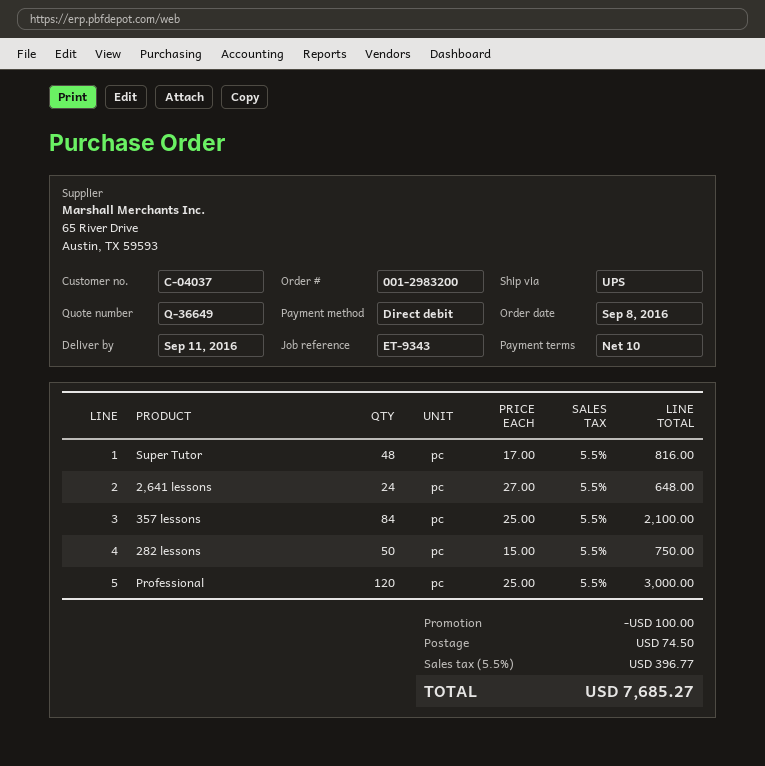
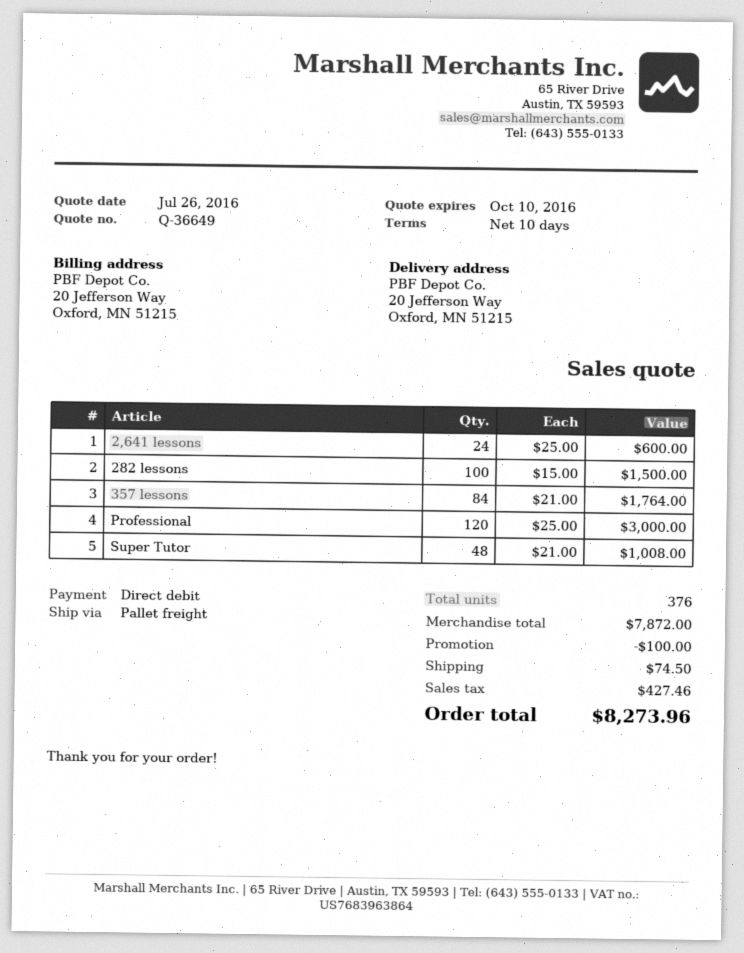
shipping method: UPS -> pallet freight
Super Tutor: 48 x 17.00 = 816.00 -> 48 x 21.00 = 1008.00
2,641 lessons: 24 x 27.00 = 648.00 -> 24 x 25.00 = 600.00
357 lessons: 84 x 25.00 = 2100.00 -> 84 x 21.00 = 1764.00
282 lessons: 50 x 15.00 = 750.00 -> 100 x 15.00 = 1500.00
tax: 396.77 -> 427.46
total: 7685.27 -> 8273.96

